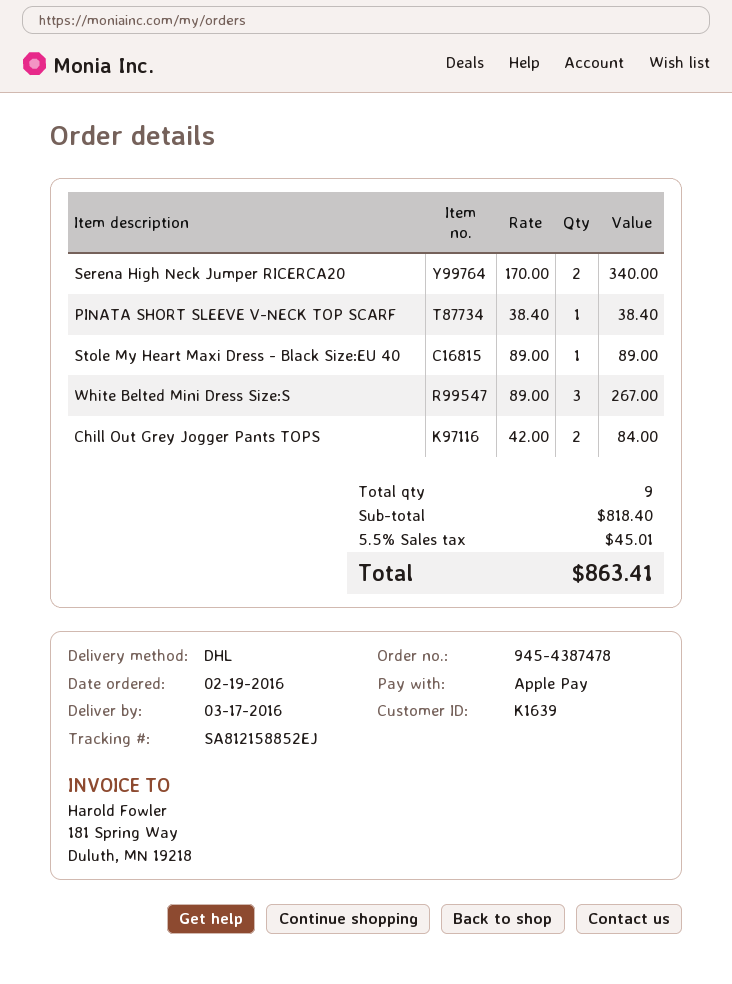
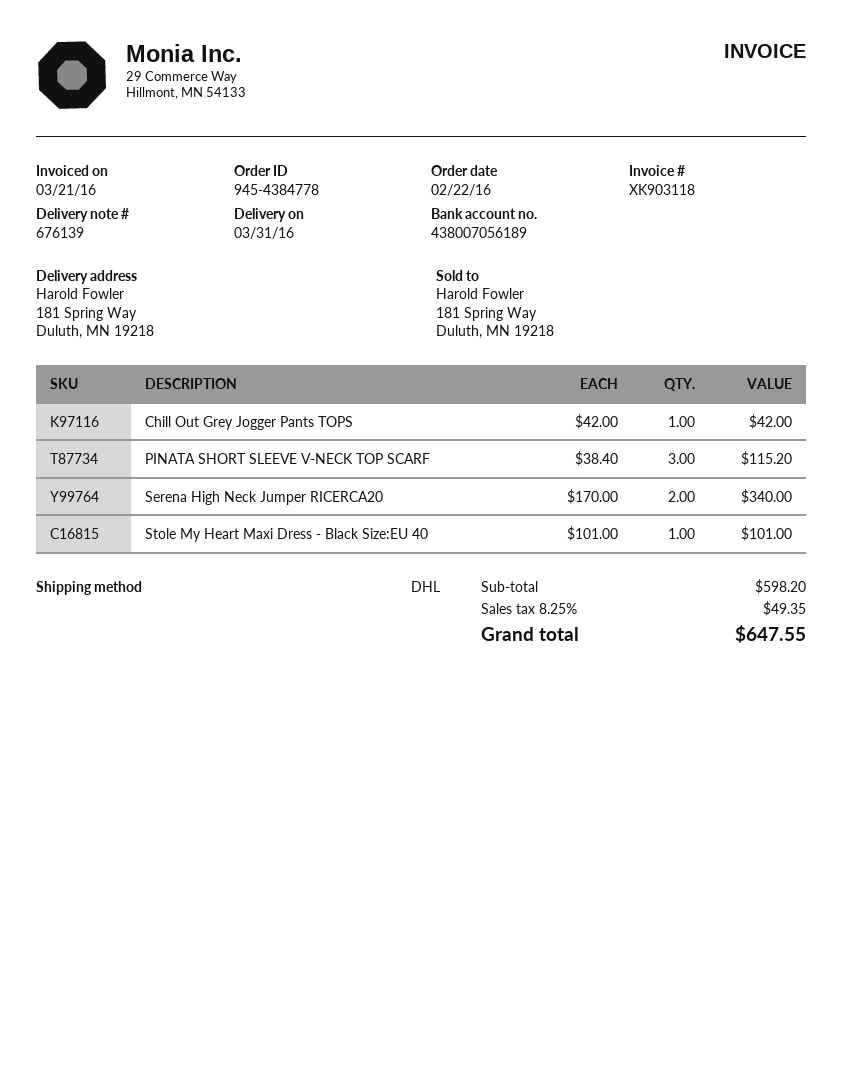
order number: 945-4387478 -> 945-4384778
order date: 2016-02-19 -> 2016-02-22
delivery date: 2016-03-17 -> 2016-03-31
PINATA SHORT SLEEVE V-NECK TOP SCARF: 1 x 38.40 = 38.40 -> 3 x 38.40 = 115.20
Stole My Heart Maxi Dress - Black Size:EU 40: 1 x 89.00 = 89.00 -> 1 x 101.00 = 101.00
White Belted Mini Dress Size:S: 3 x 89.00 = 267.00 -> none
Chill Out Grey Jogger Pants TOPS: 2 x 42.00 = 84.00 -> 1 x 42.00 = 42.00
subtotal: 818.40 -> 598.20
tax: 5.5% = 45.01 -> 8.25% = 49.35
total: 863.41 -> 647.55

